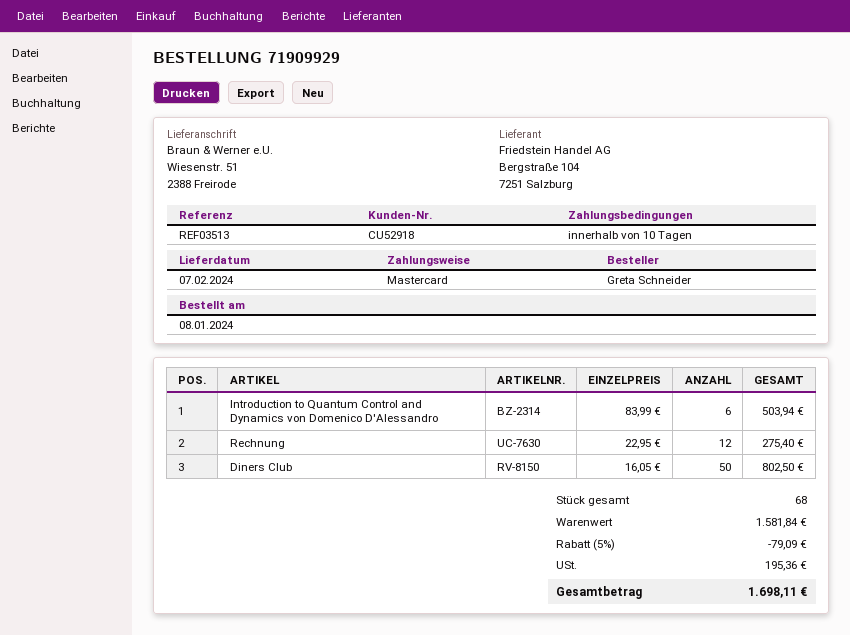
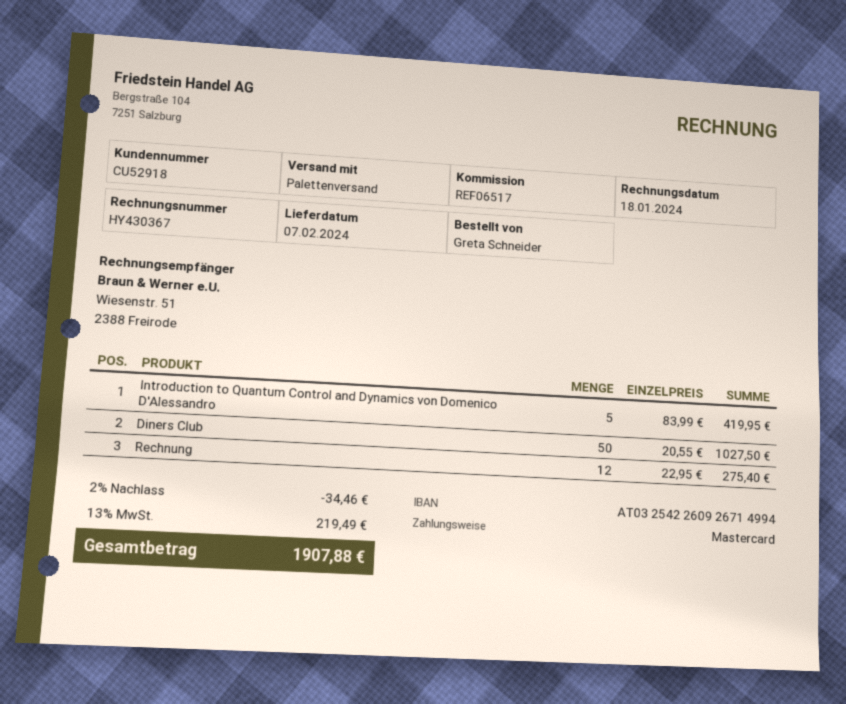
reference: REF03513 -> REF06517
Introduction to Quantum Control and Dynamics von Domenico D'Alessandro: 6 x 83.99 = 503.94 -> 5 x 83.99 = 419.95
Diners Club: 50 x 16.05 = 802.50 -> 50 x 20.55 = 1027.50
discount: 5% = 79.09 -> 2% = 34.46
tax: 195.36 -> 219.49
total: 1698.11 -> 1907.88

